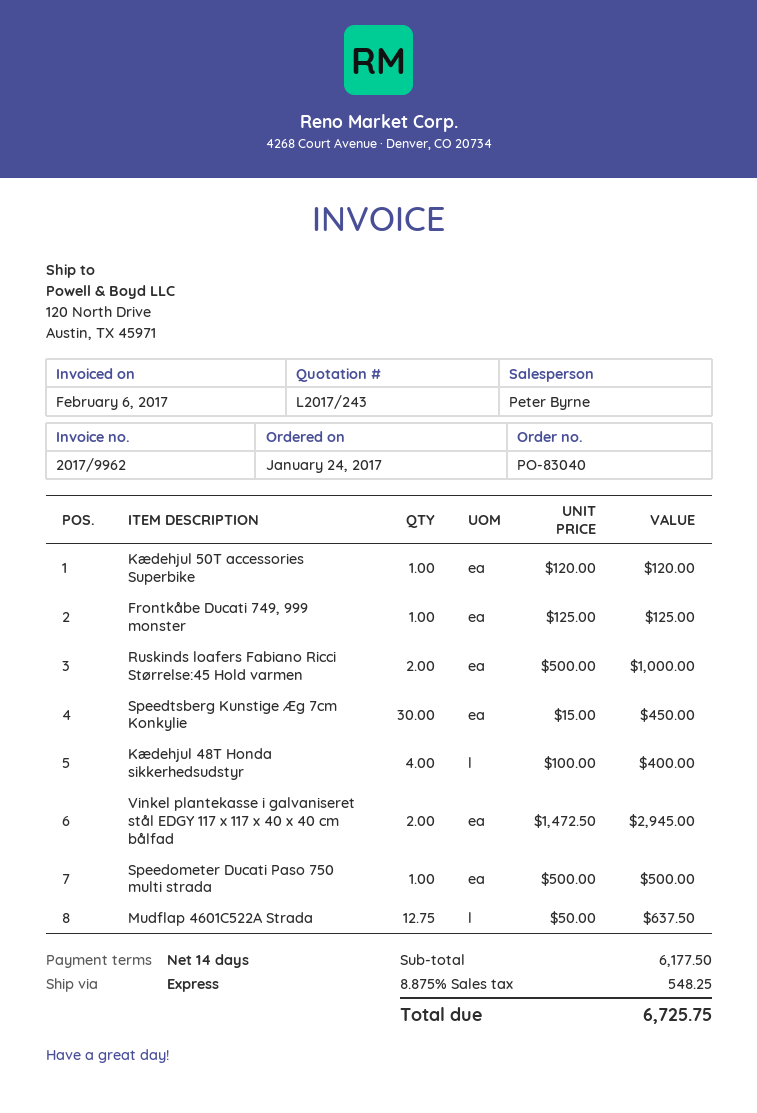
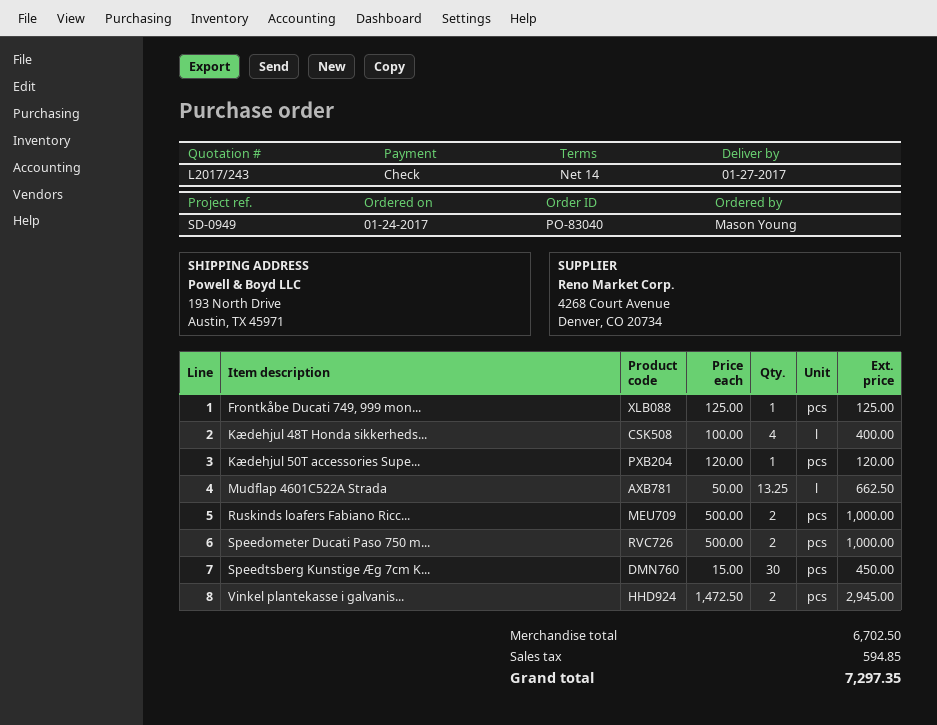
ship to: 120 North Drive, Austin, TX 45971 -> 193 North Drive, Austin, TX 45971
Speedometer Ducati Paso 750 multi strada: 1 x 500.00 = 500.00 -> 2 x 500.00 = 1000.00
Mudflap 4601C522A Strada: 12.75 x 50.00 = 637.50 -> 13.25 x 50.00 = 662.50
subtotal: 6177.50 -> 6702.50
tax: 548.25 -> 594.85
total: 6725.75 -> 7297.35

